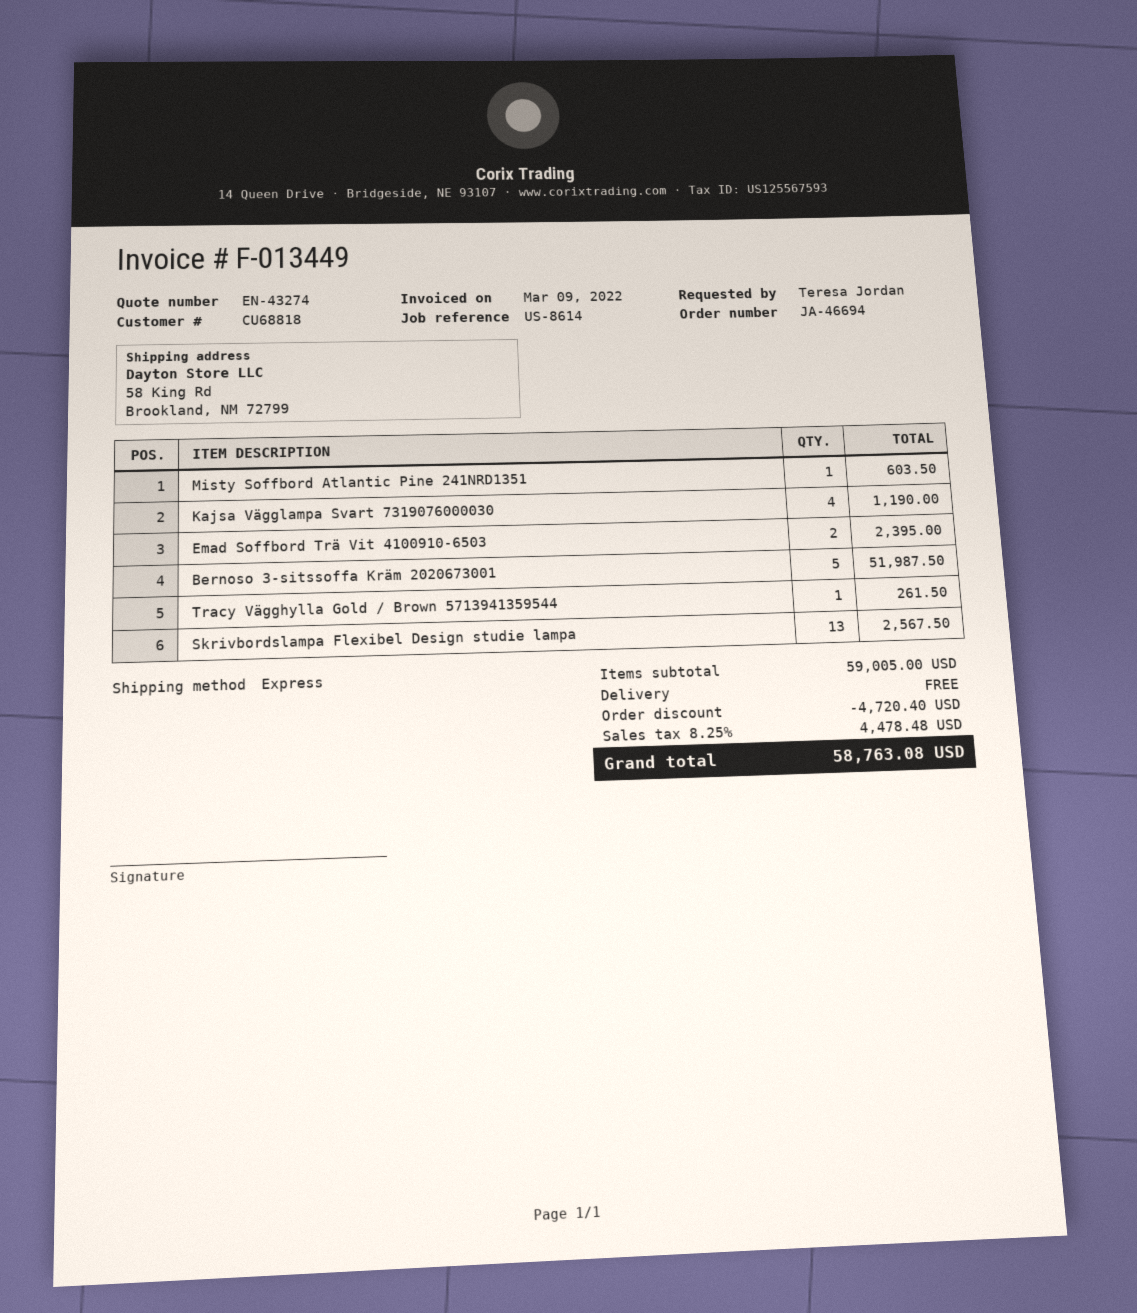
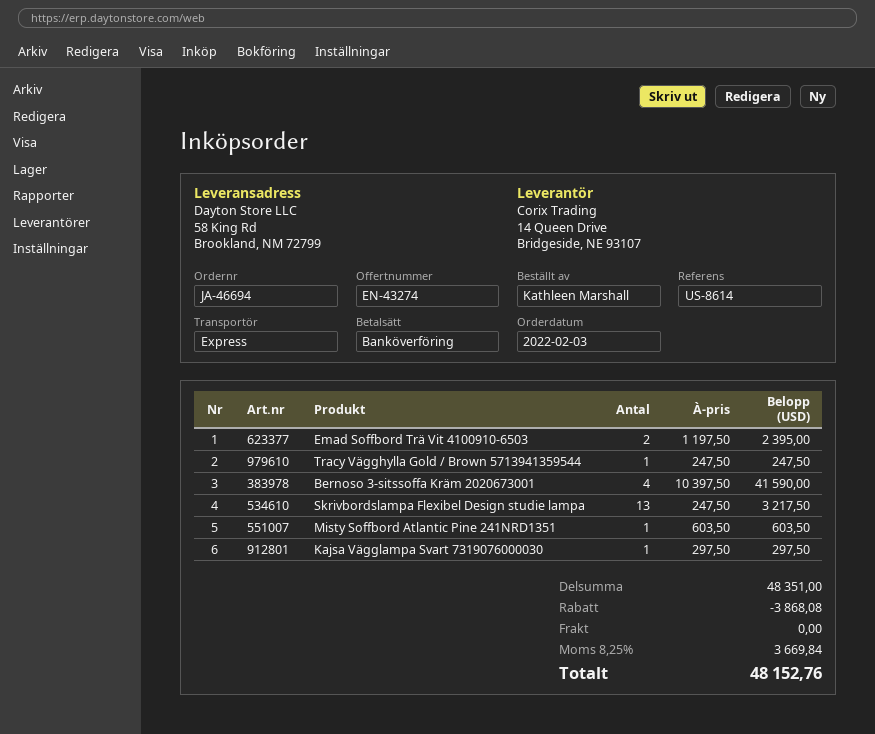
ordered by: Teresa Jordan -> Kathleen Marshall
Kajsa Vägglampa Svart 7319076000030: 4 for 1190.00 -> 1 for 297.50
Bernoso 3-sitssoffa Kräm 2020673001: 5 for 51987.50 -> 4 for 41590.00
Tracy Vägghylla Gold / Brown 5713941359544: 1 for 261.50 -> 1 for 247.50
Skrivbordslampa Flexibel Design studie lampa: 13 for 2567.50 -> 13 for 3217.50
subtotal: 59005.00 -> 48351.00
discount: 4720.40 -> 3868.08
tax: 8.25% = 4478.48 -> 8.25% = 3669.84
total: 58763.08 -> 48152.76

